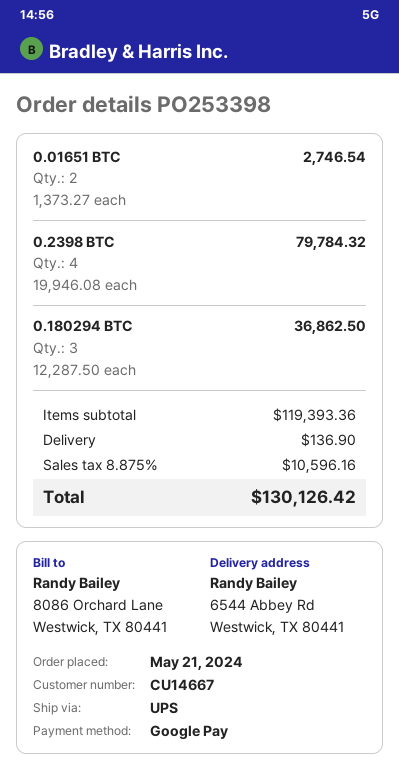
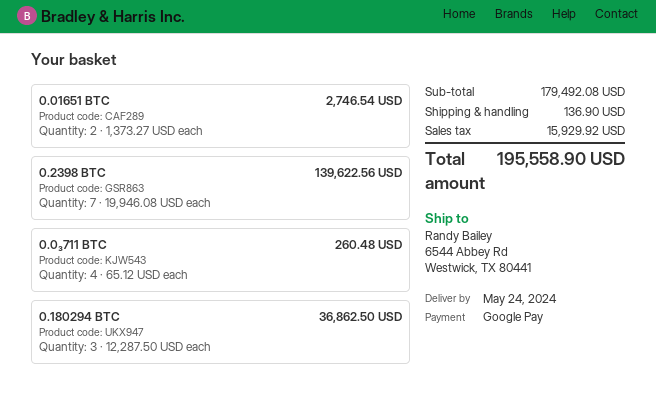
0.2398 BTC: 4 x 19946.08 = 79784.32 -> 7 x 19946.08 = 139622.56
0.0₃711 BTC: none -> 4 x 65.12 = 260.48
subtotal: 119393.36 -> 179492.08
tax: 10596.16 -> 15929.92
total: 130126.42 -> 195558.90

